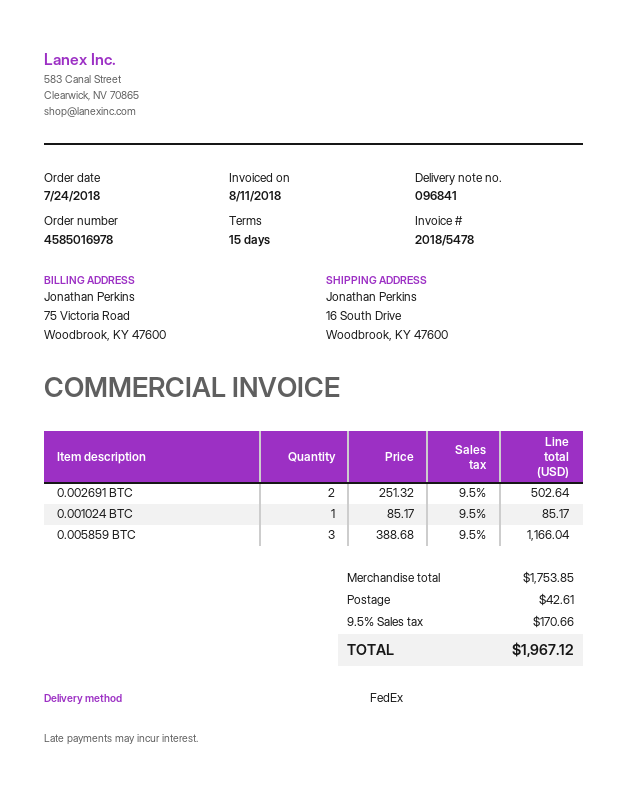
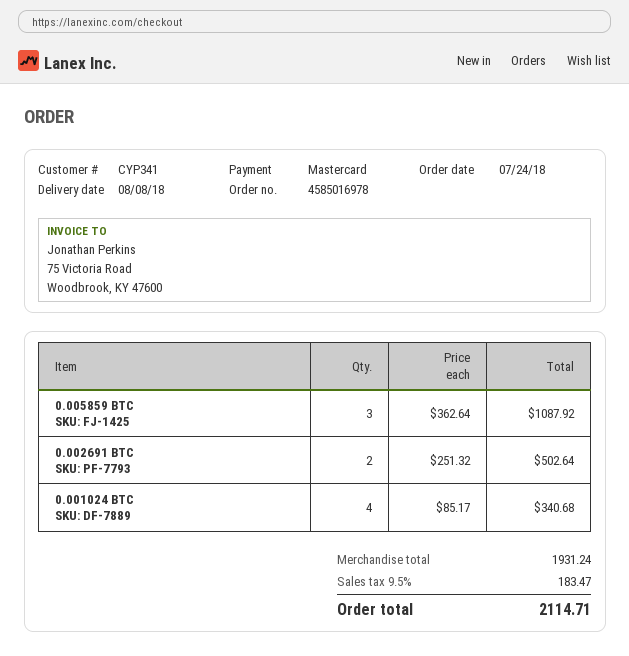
0.001024 BTC: 1 x 85.17 = 85.17 -> 4 x 85.17 = 340.68
0.005859 BTC: 3 x 388.68 = 1166.04 -> 3 x 362.64 = 1087.92
subtotal: 1753.85 -> 1931.24
shipping: 42.61 -> none
tax: 9.5% = 170.66 -> 9.5% = 183.47
total: 1967.12 -> 2114.71

